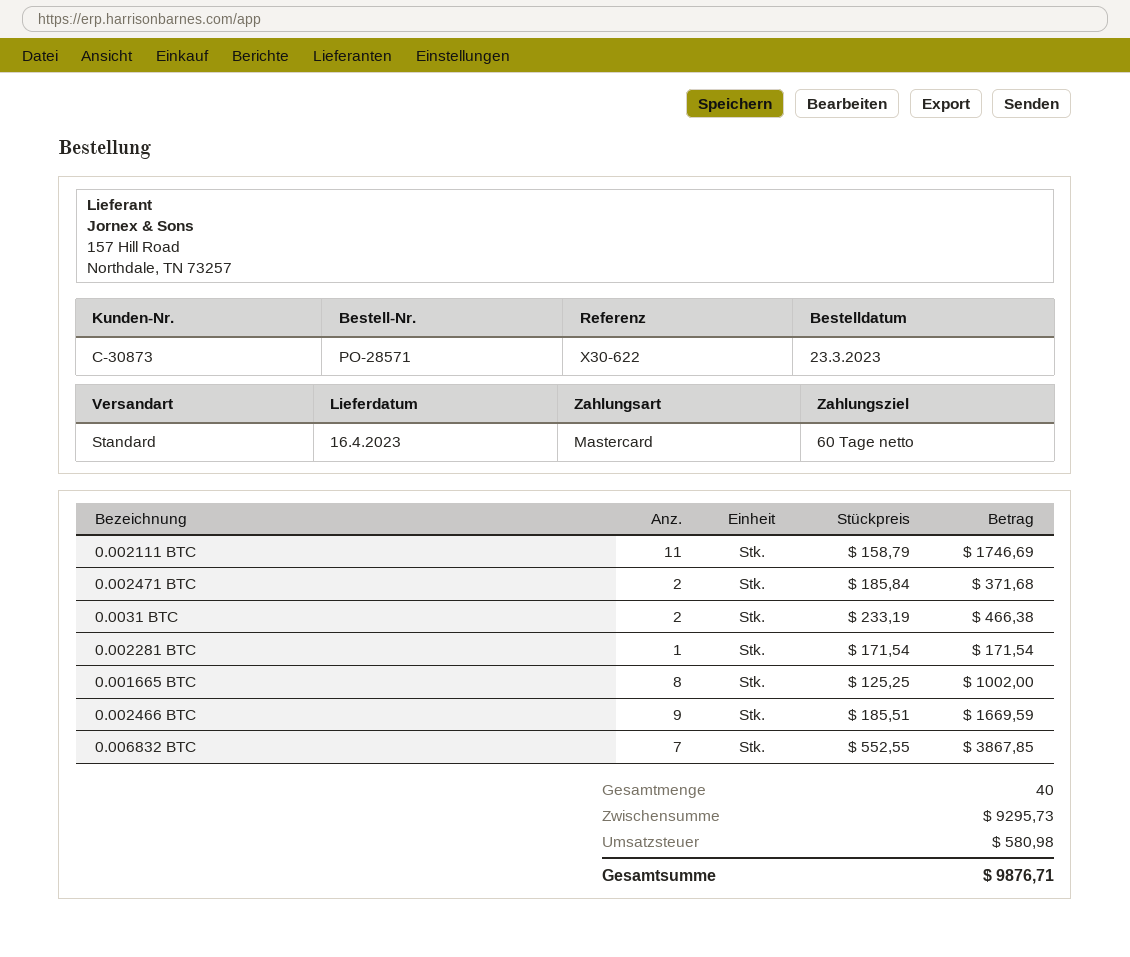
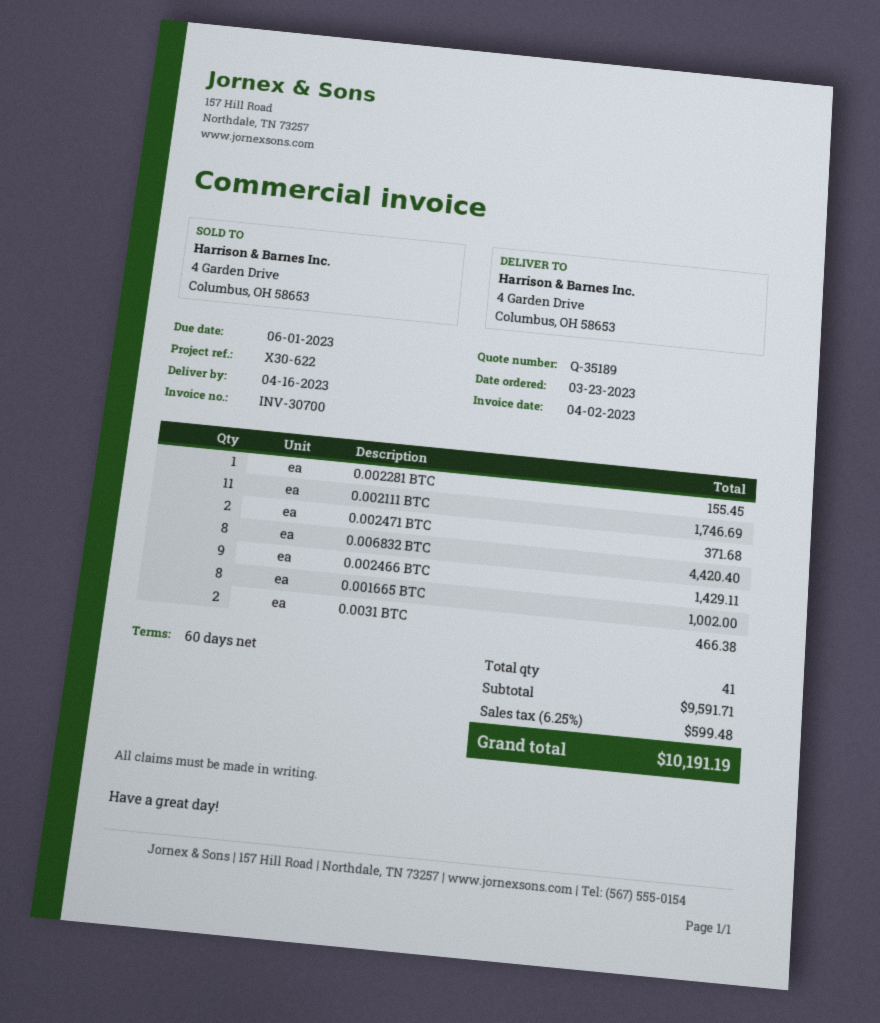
0.002281 BTC: 1 for 171.54 -> 1 for 155.45
0.002466 BTC: 9 for 1669.59 -> 9 for 1429.11
0.006832 BTC: 7 for 3867.85 -> 8 for 4420.40
total quantity: 40 -> 41
subtotal: 9295.73 -> 9591.71
tax: 580.98 -> 599.48
total: 9876.71 -> 10191.19

